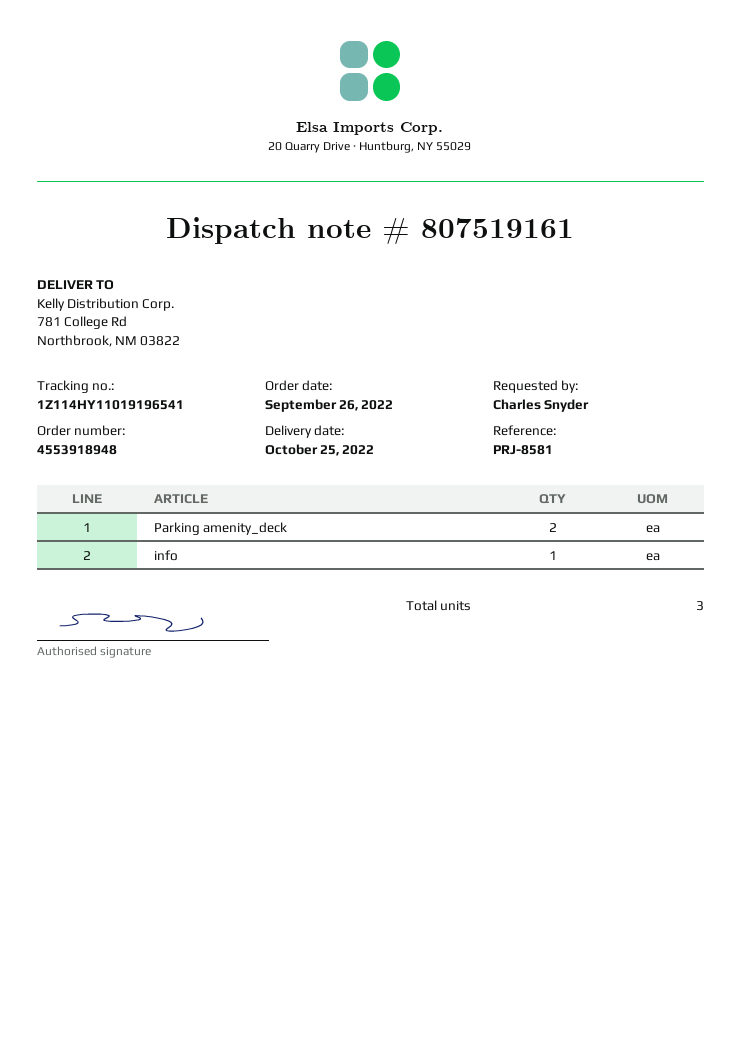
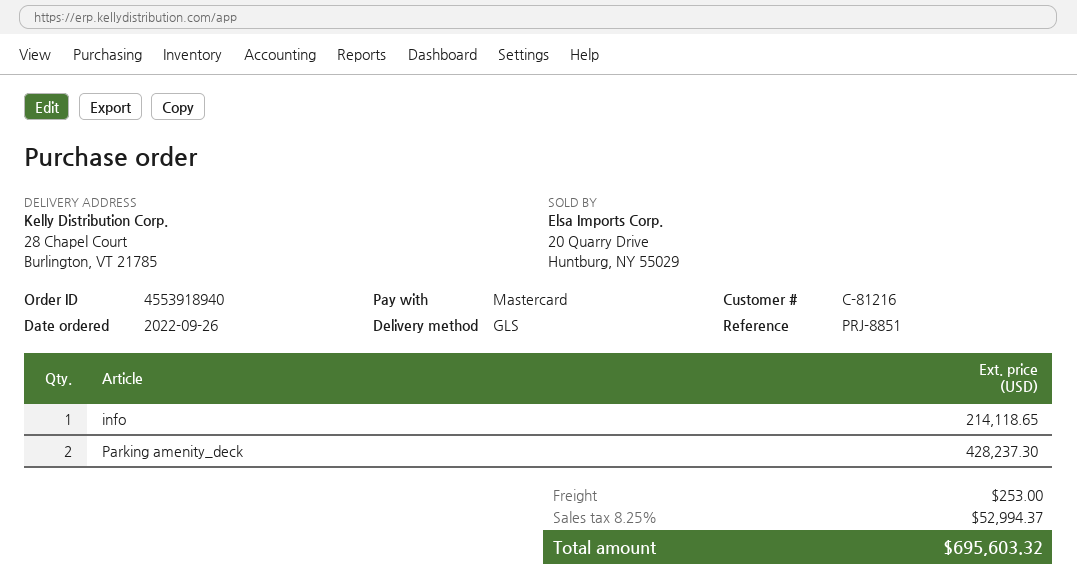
order number: 4553918948 -> 4553918940
reference: PRJ-8581 -> PRJ-8851
ship to: 781 College Rd, Northbrook, NM 03822 -> 28 Chapel Court, Burlington, VT 21785

